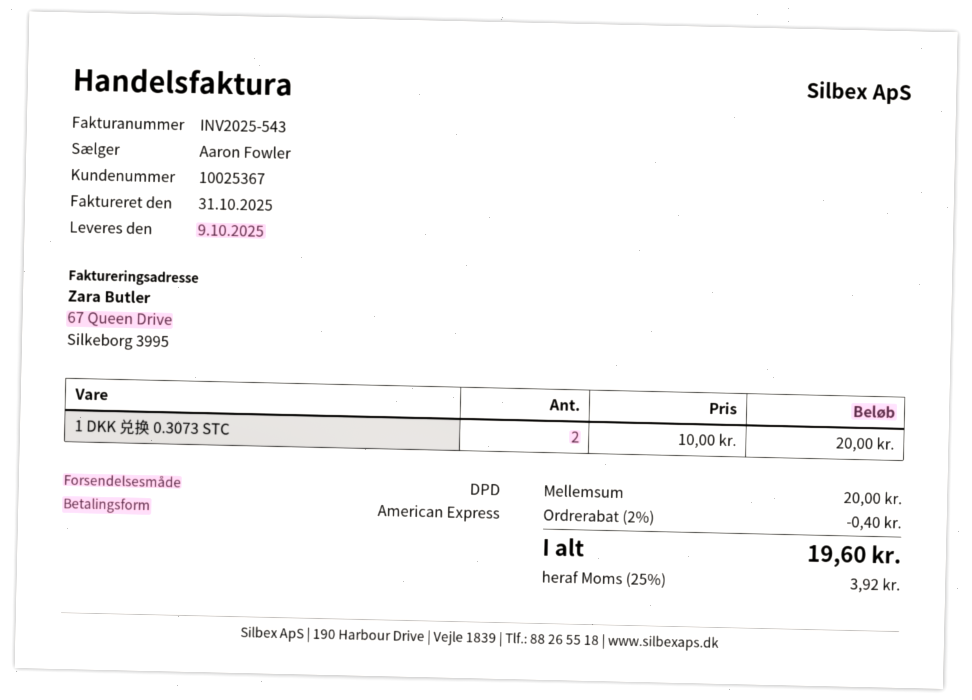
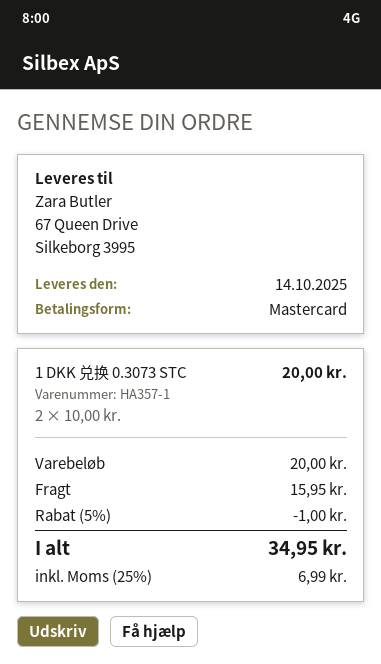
delivery date: 2025-10-09 -> 2025-10-14
payment method: American Express -> Mastercard
discount: 2% = 0.40 -> 5% = 1.00
shipping: none -> 15.95
tax: 25% = 3.92 -> 25% = 6.99
total: 19.60 -> 34.95

